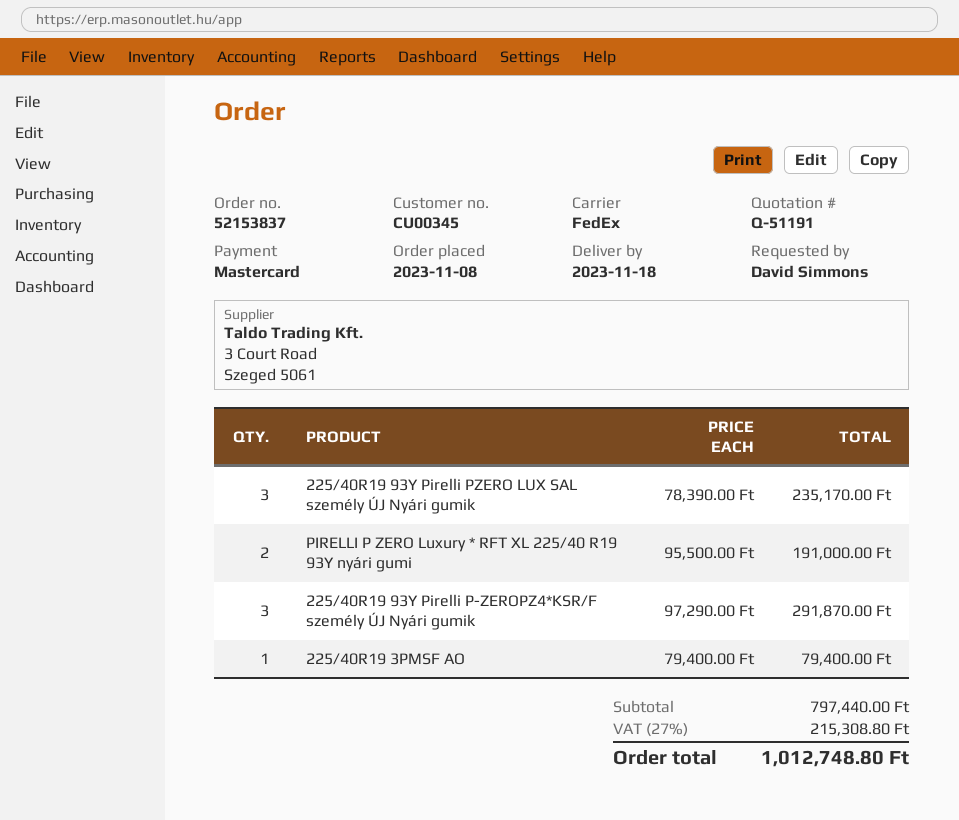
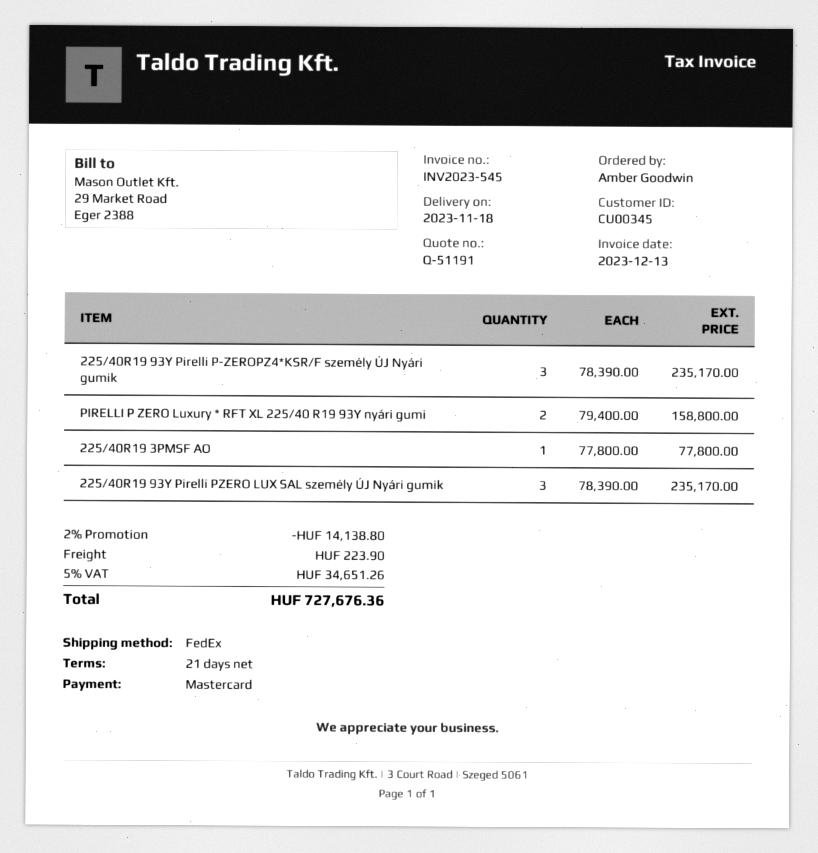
ordered by: David Simmons -> Amber Goodwin
PIRELLI P ZERO Luxury * RFT XL 225/40 R19 93Y nyári gumi: 2 x 95500.00 = 191000.00 -> 2 x 79400.00 = 158800.00
225/40R19 93Y Pirelli P-ZEROPZ4*KSR/F személy ÚJ Nyári gumik: 3 x 97290.00 = 291870.00 -> 3 x 78390.00 = 235170.00
225/40R19 3PMSF AO: 1 x 79400.00 = 79400.00 -> 1 x 77800.00 = 77800.00
discount: none -> 2% = 14138.80
shipping: none -> 223.90
tax: 27% = 215308.80 -> 5% = 34651.26
total: 1012748.80 -> 727676.36

